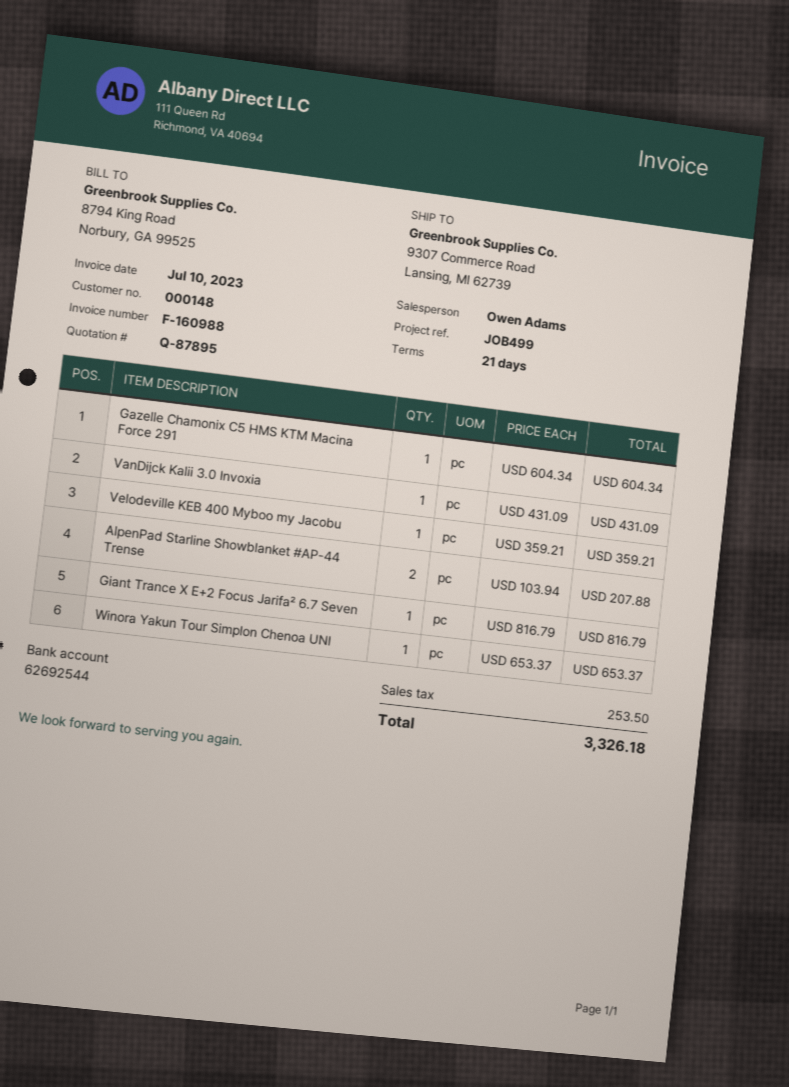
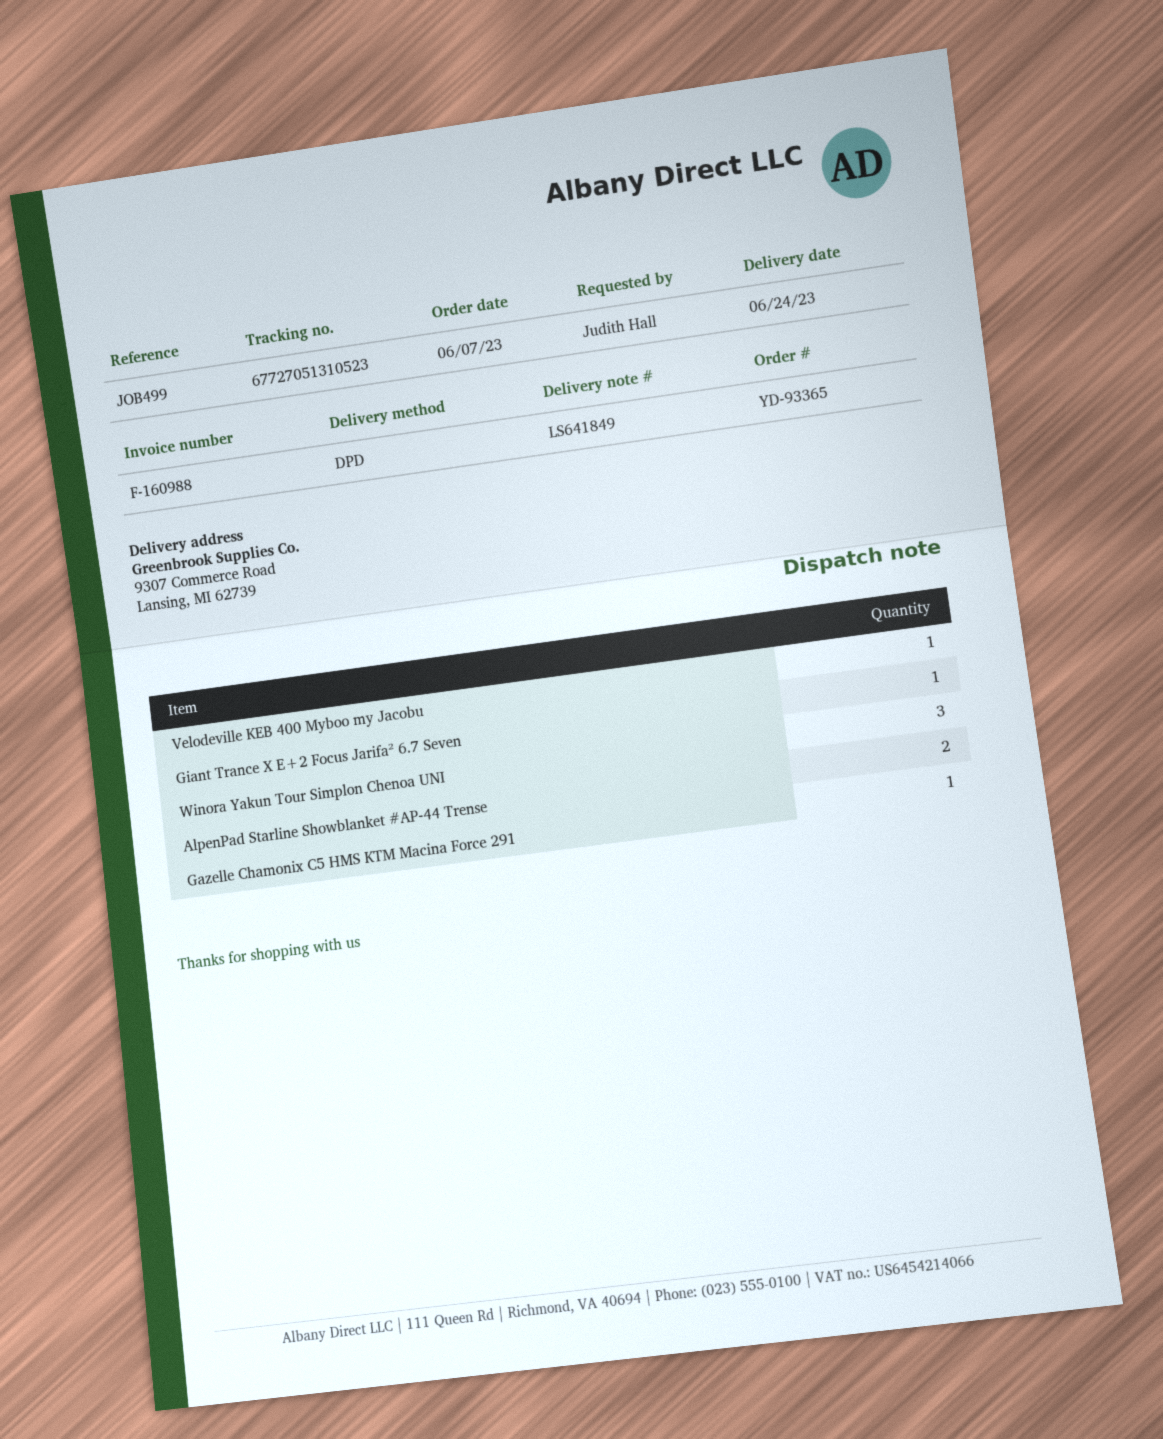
VanDijck Kalii 3.0 Invoxia: 1 -> none
Winora Yakun Tour Simplon Chenoa UNI: 1 -> 3

